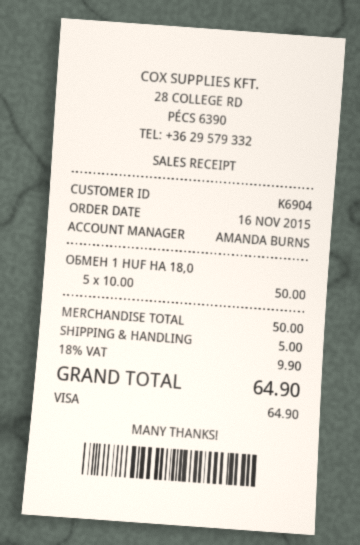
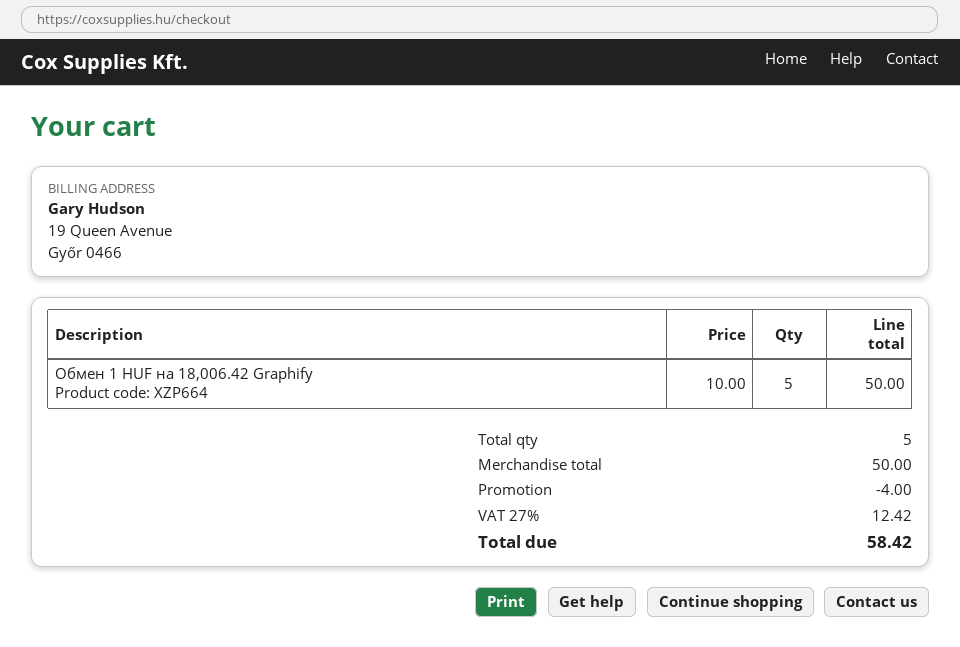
discount: none -> 4.00
shipping: 5.00 -> none
tax: 18% = 9.90 -> 27% = 12.42
total: 64.90 -> 58.42

